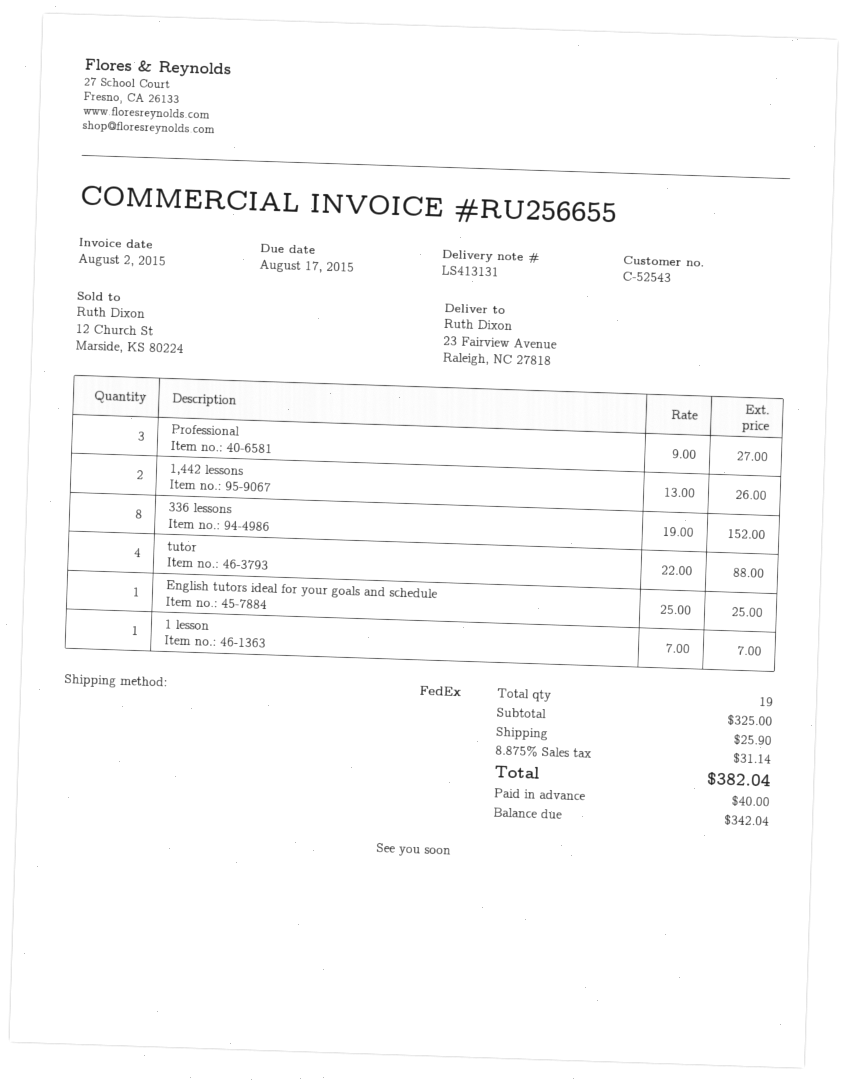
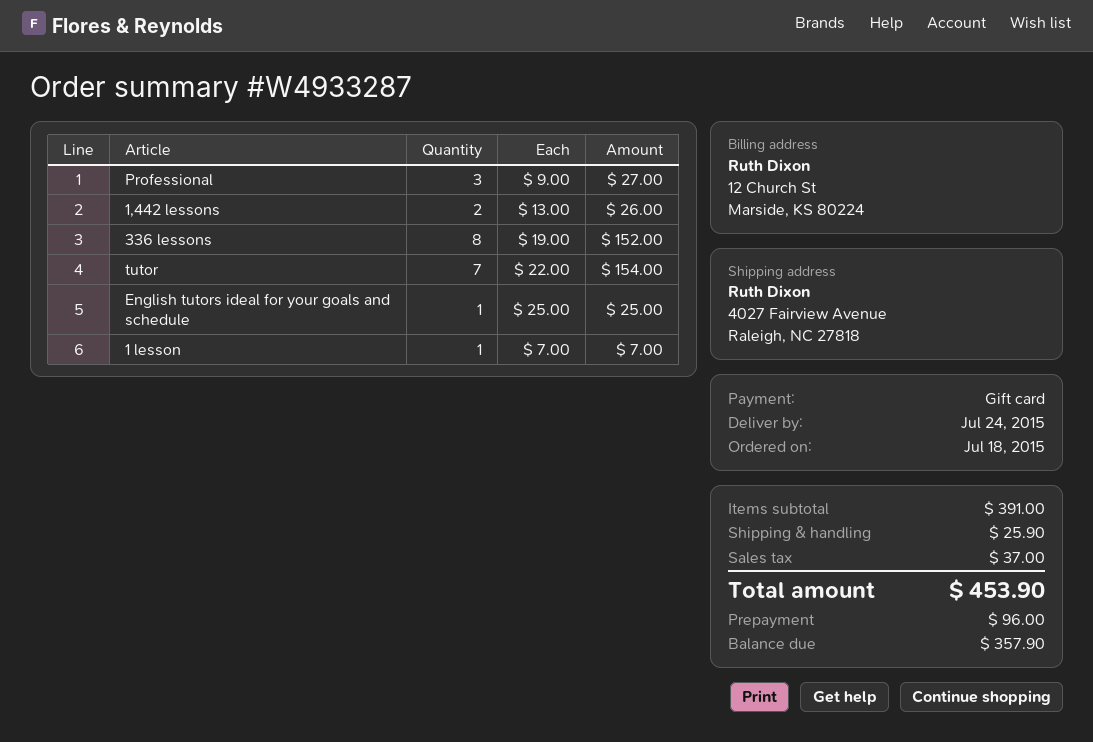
ship to: 23 Fairview Avenue, Raleigh, NC 27818 -> 4027 Fairview Avenue, Raleigh, NC 27818
tutor: 4 x 22.00 = 88.00 -> 7 x 22.00 = 154.00
subtotal: 325.00 -> 391.00
tax: 31.14 -> 37.00
total: 382.04 -> 453.90
deposit: 40.00 -> 96.00
balance: 342.04 -> 357.90

